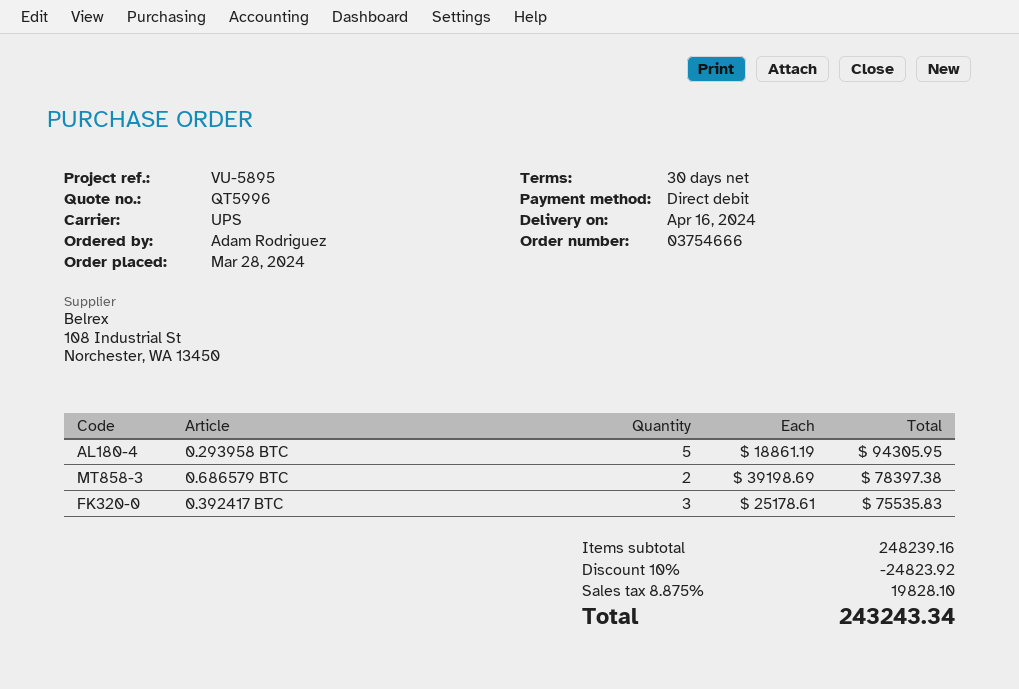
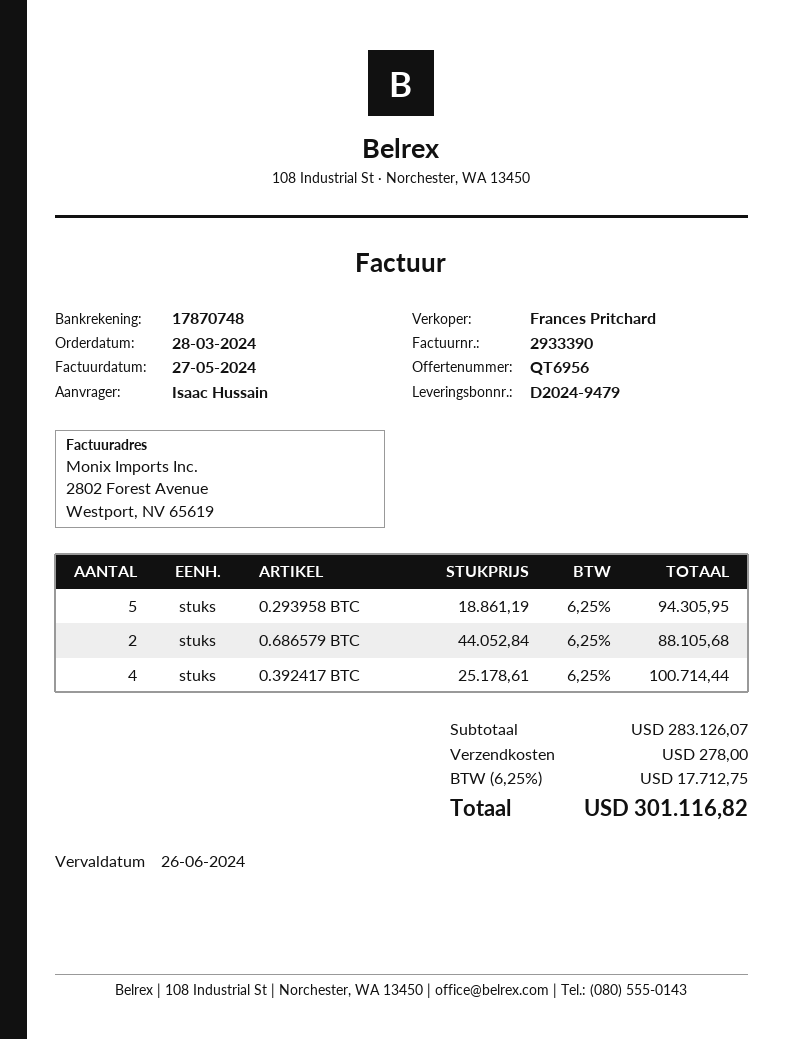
quote number: QT5996 -> QT6956
ordered by: Adam Rodriguez -> Isaac Hussain
0.686579 BTC: 2 x 39198.69 = 78397.38 -> 2 x 44052.84 = 88105.68
0.392417 BTC: 3 x 25178.61 = 75535.83 -> 4 x 25178.61 = 100714.44
subtotal: 248239.16 -> 283126.07
discount: 10% = 24823.92 -> none
shipping: none -> 278.00
tax: 8.875% = 19828.10 -> 6.25% = 17712.75
total: 243243.34 -> 301116.82

